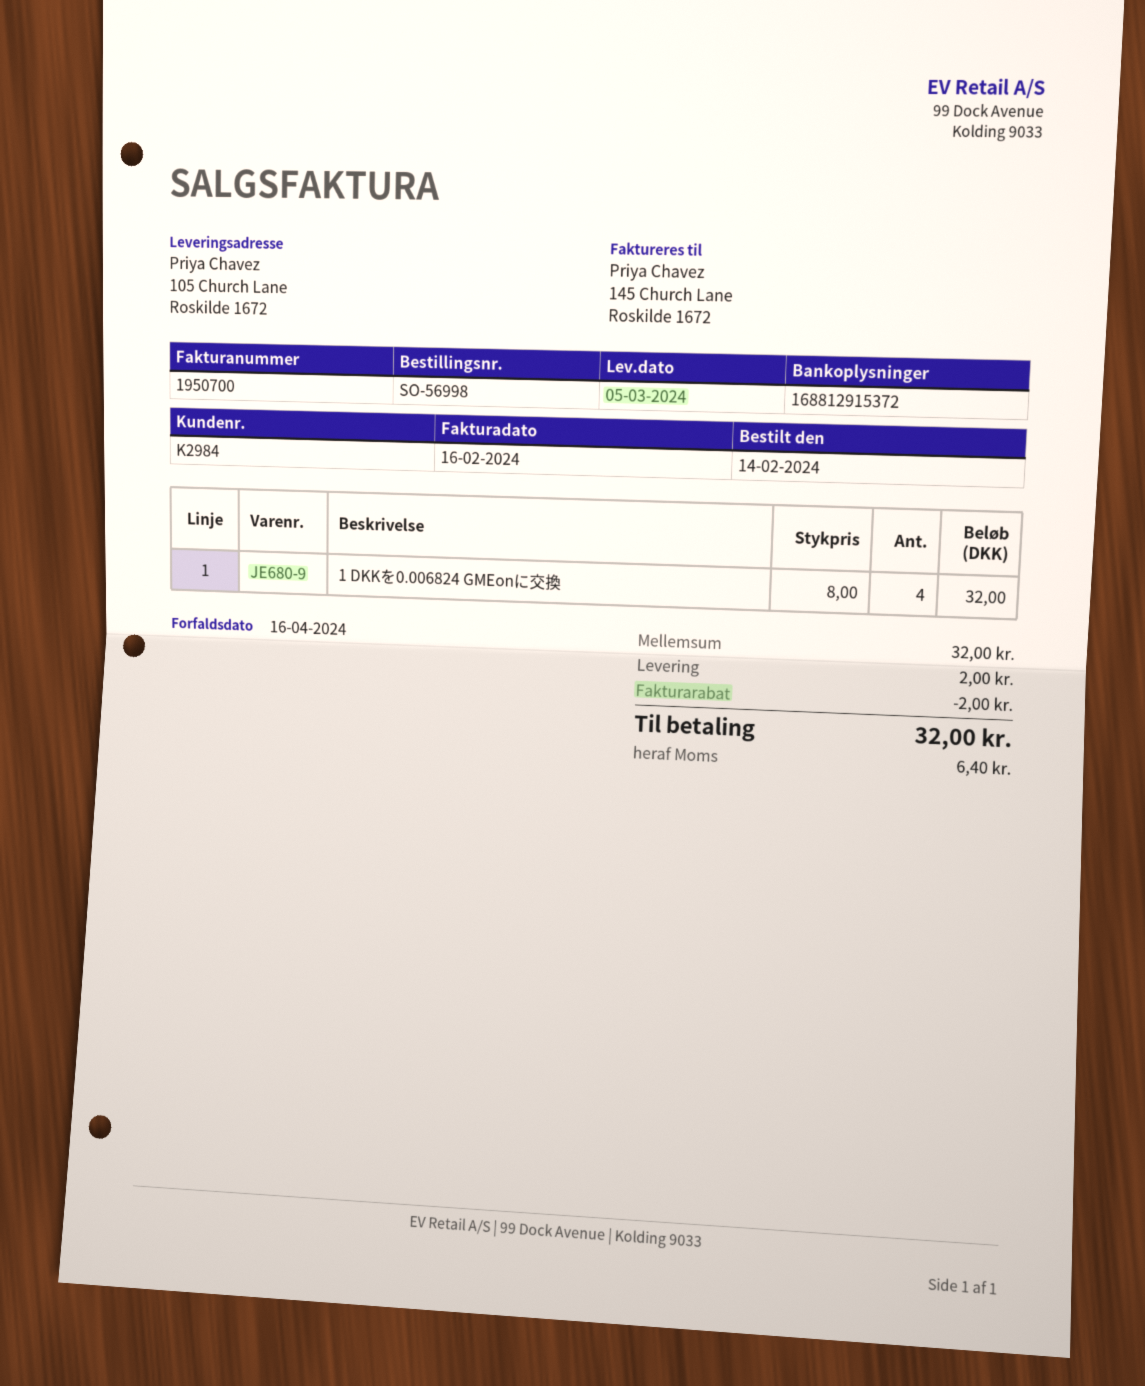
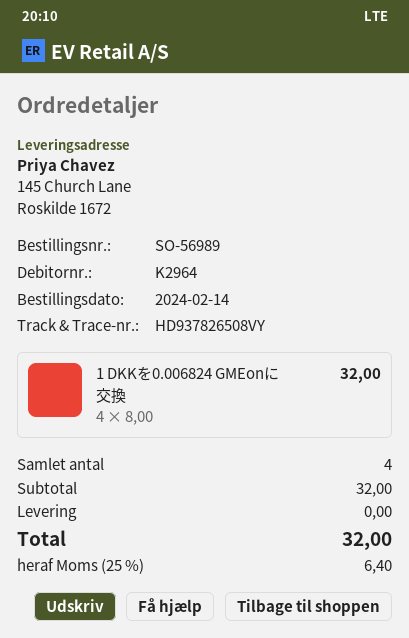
order number: SO-56998 -> SO-56989
customer number: K2984 -> K2964
ship to: 105 Church Lane, Roskilde 1672 -> 145 Church Lane, Roskilde 1672
discount: 2.00 -> none
shipping: 2.00 -> 0.00

